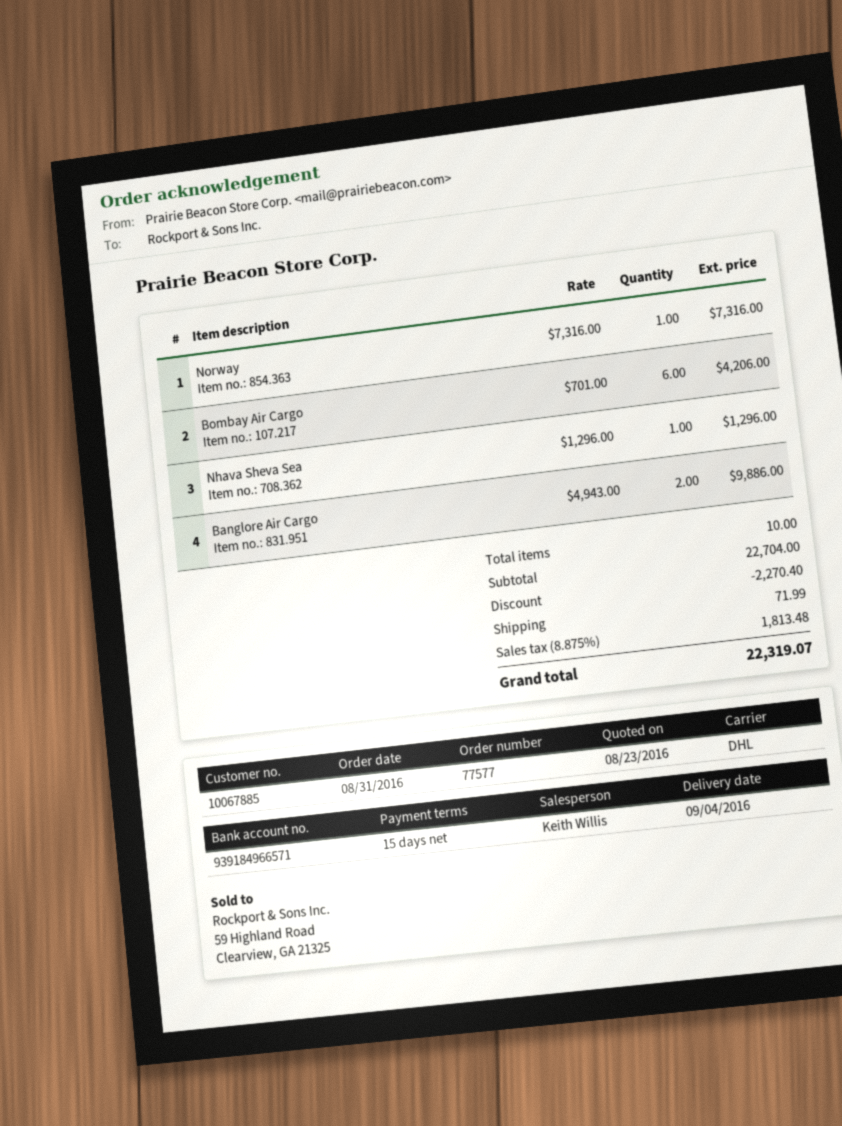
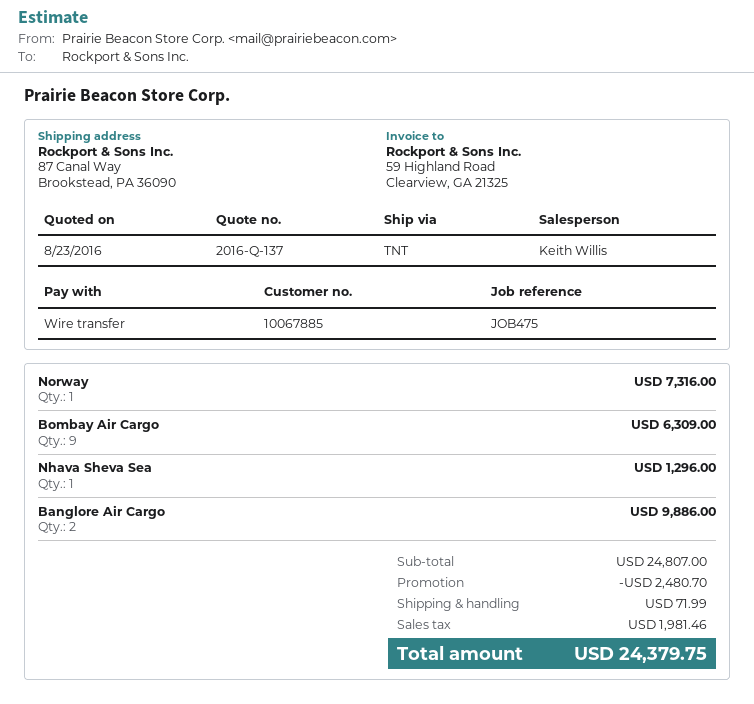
shipping method: DHL -> TNT
Bombay Air Cargo: 6 for 4206.00 -> 9 for 6309.00
subtotal: 22704.00 -> 24807.00
discount: 2270.40 -> 2480.70
tax: 1813.48 -> 1981.46
total: 22319.07 -> 24379.75

